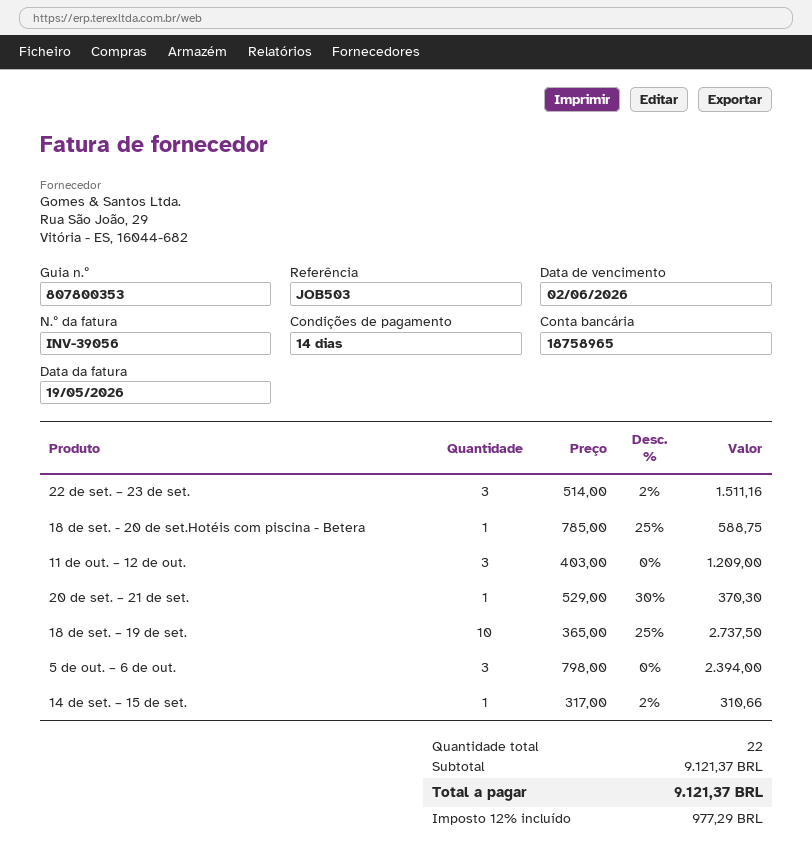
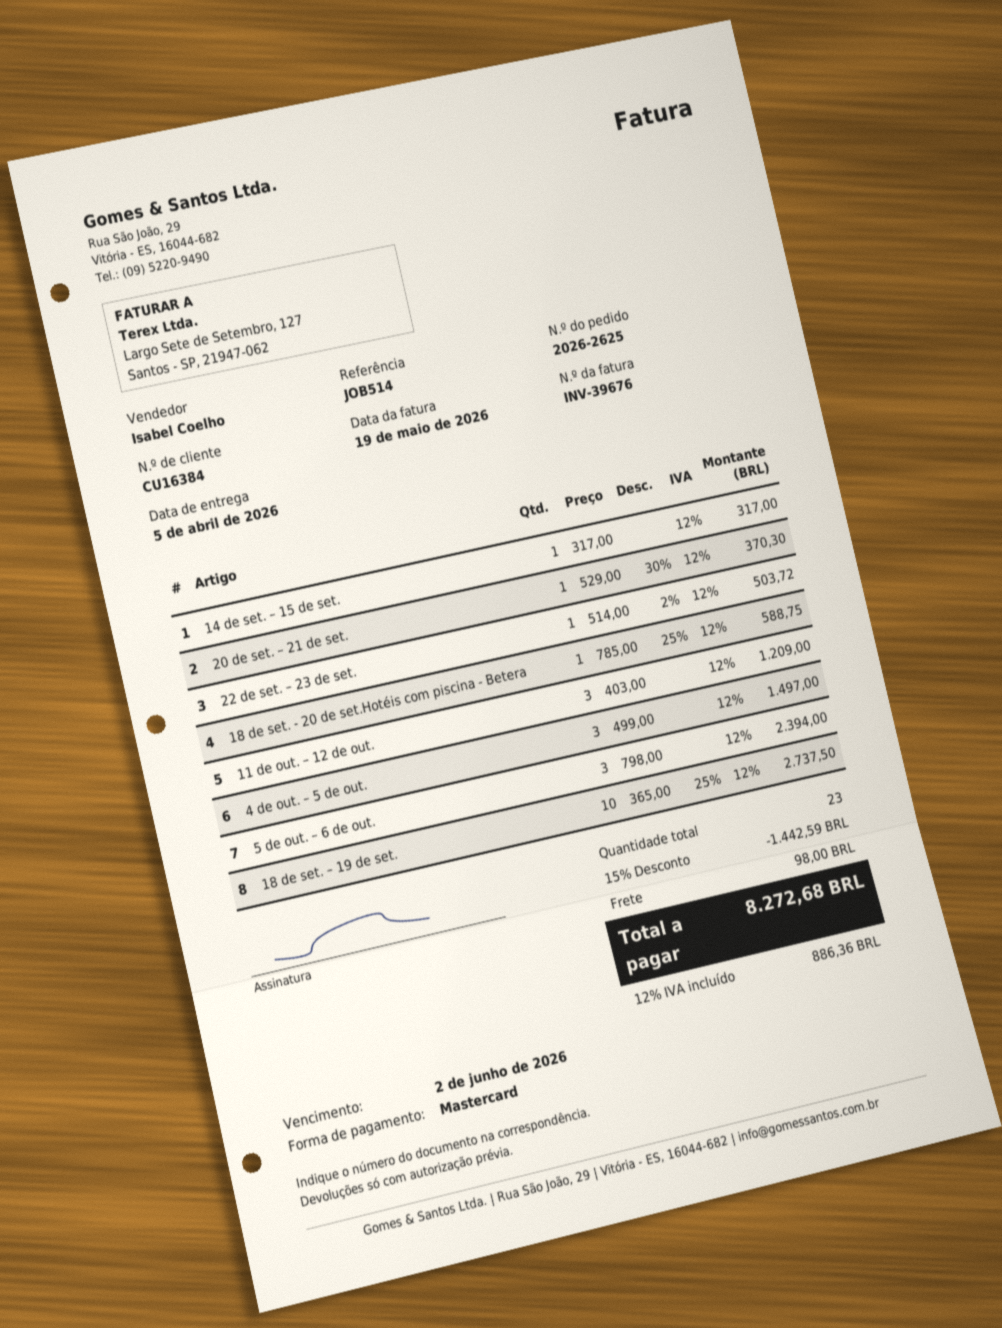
invoice number: INV-39056 -> INV-39676
reference: JOB503 -> JOB514
22 de set. – 23 de set.: 3 x 514.00 - 2% = 1511.16 -> 1 x 514.00 - 2% = 503.72
14 de set. – 15 de set.: 1 x 317.00 - 2% = 310.66 -> 1 x 317.00 = 317.00
4 de out. – 5 de out.: none -> 3 x 499.00 = 1497.00
total quantity: 22 -> 23
discount: none -> 15% = 1442.59
shipping: none -> 98.00
tax: 12% = 977.29 -> 12% = 886.36
total: 9121.37 -> 8272.68

